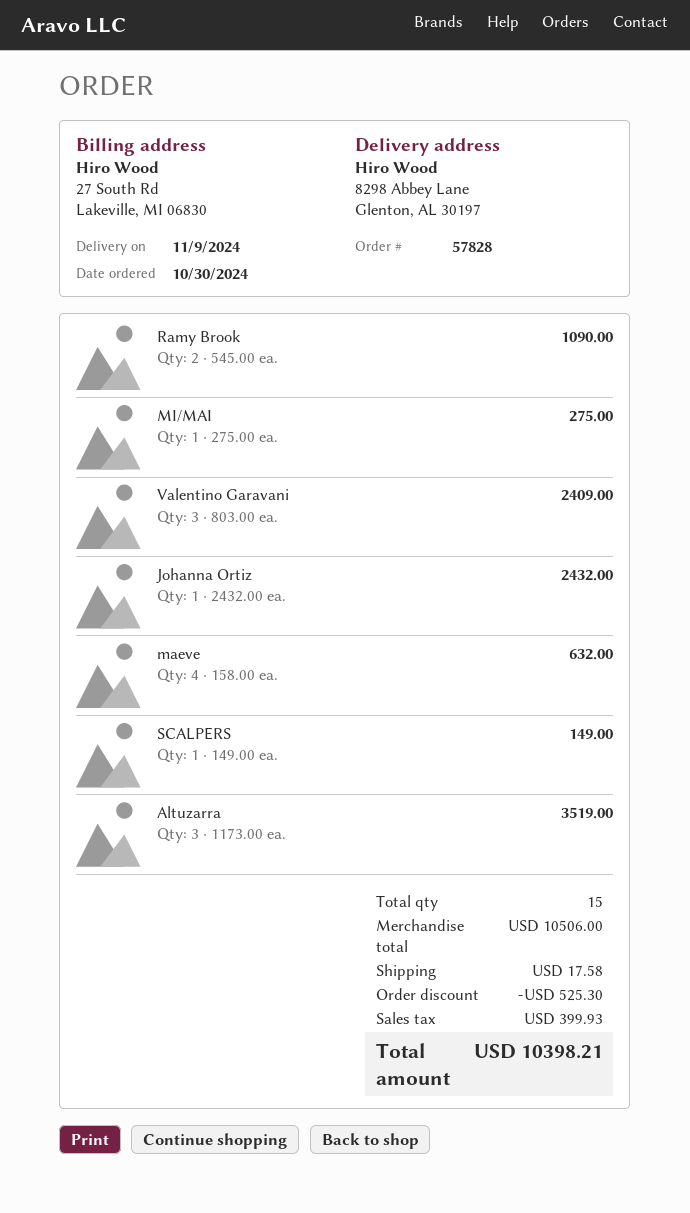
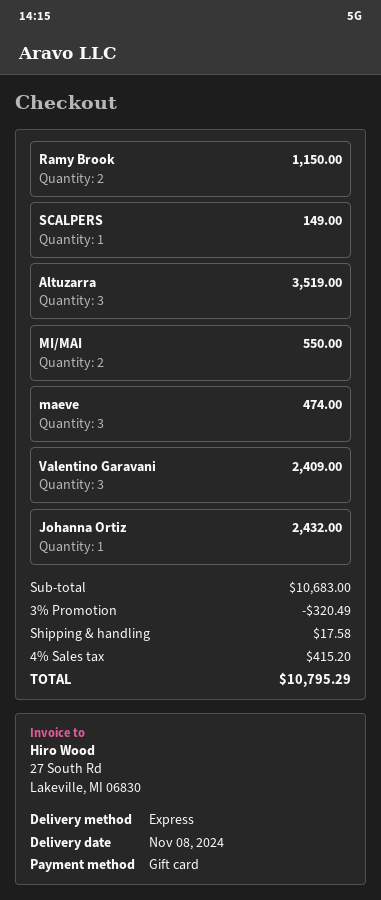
delivery date: 2024-11-09 -> 2024-11-08
Ramy Brook: 2 for 1090.00 -> 2 for 1150.00
MI/MAI: 1 for 275.00 -> 2 for 550.00
maeve: 4 for 632.00 -> 3 for 474.00
subtotal: 10506.00 -> 10683.00
discount: 525.30 -> 320.49
tax: 399.93 -> 415.20
total: 10398.21 -> 10795.29

